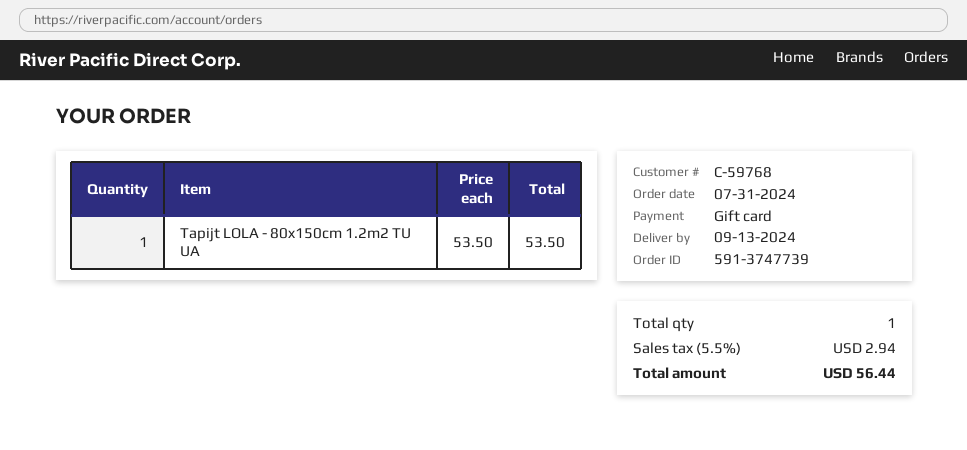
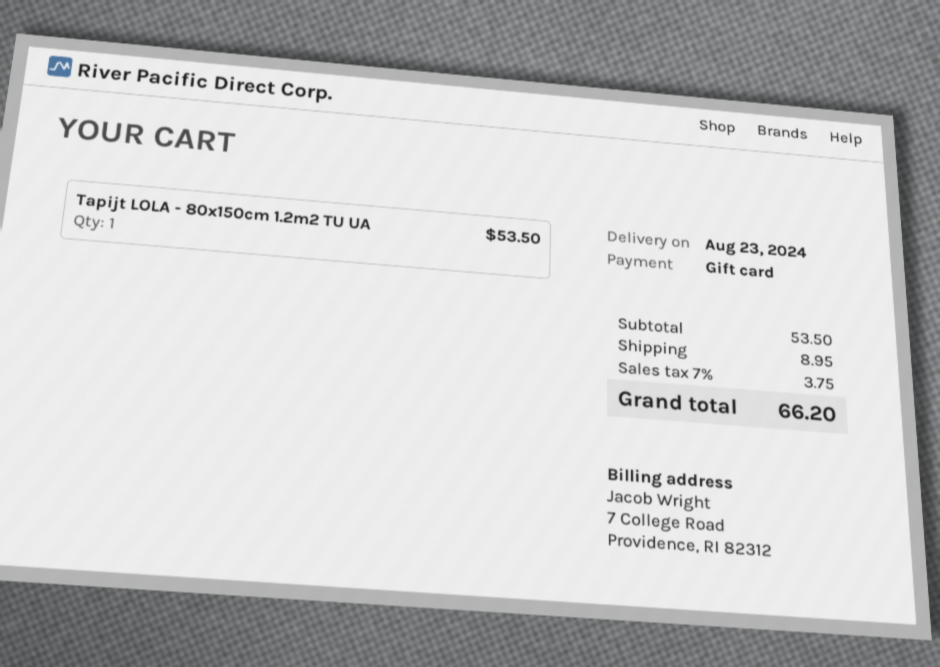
delivery date: 2024-09-13 -> 2024-08-23
shipping: none -> 8.95
tax: 5.5% = 2.94 -> 7% = 3.75
total: 56.44 -> 66.20

